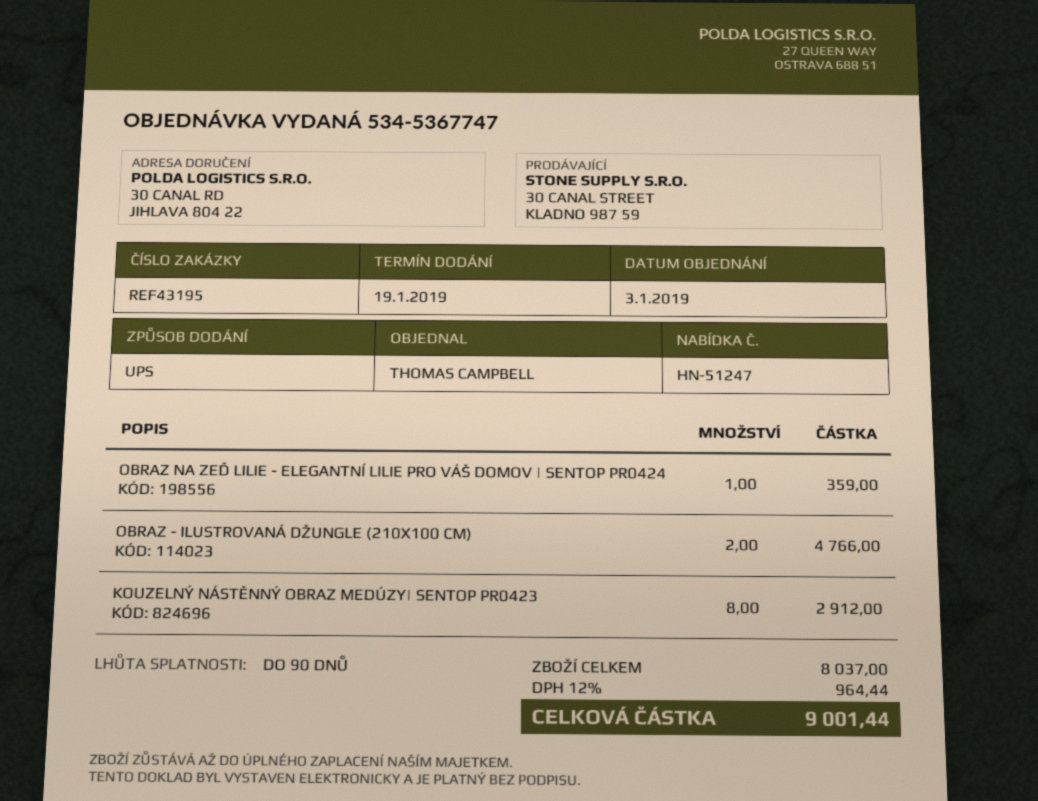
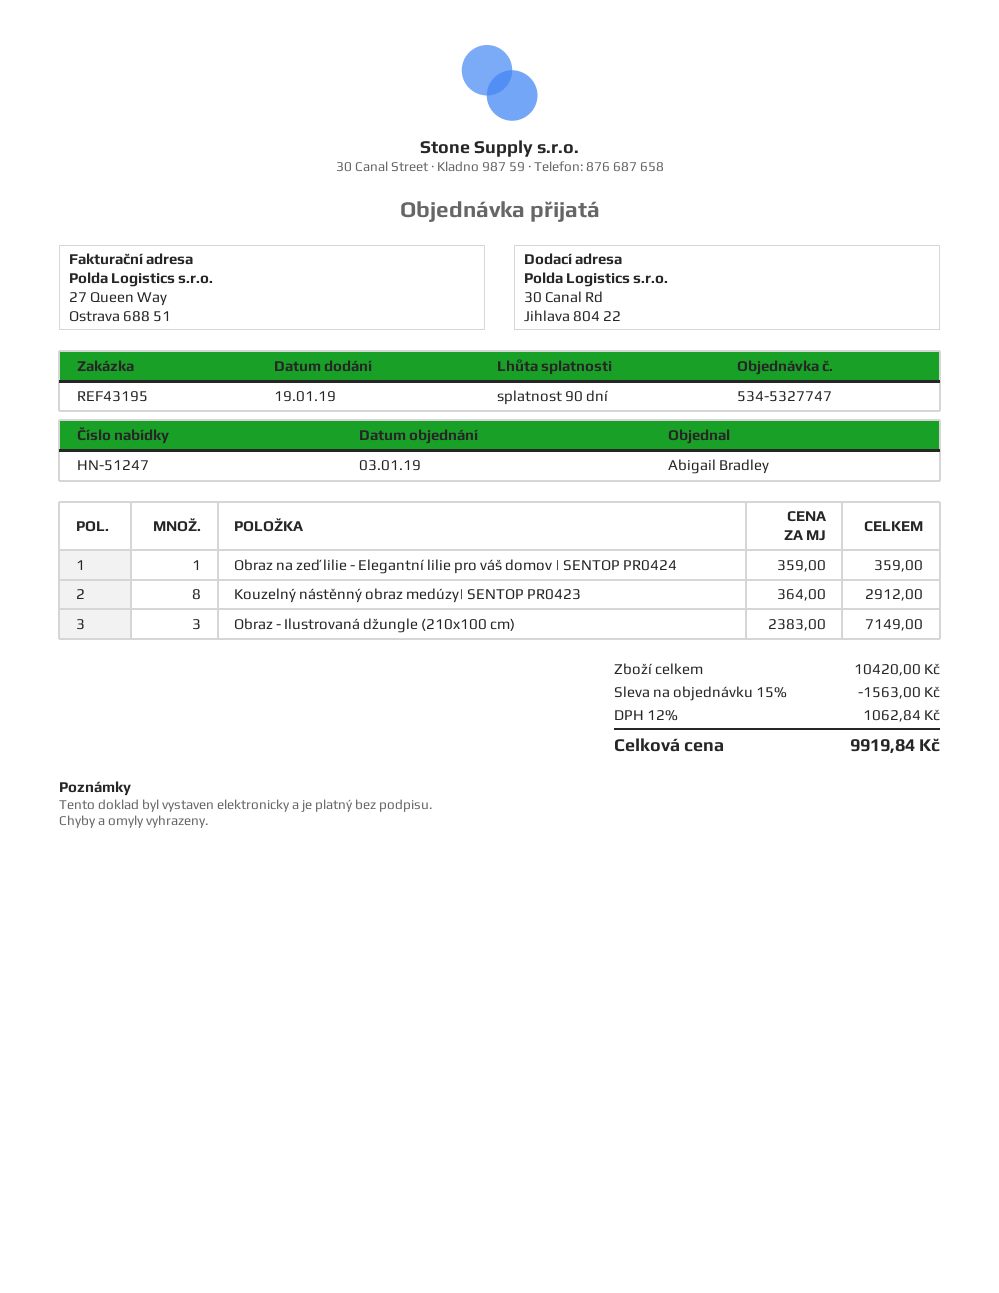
order number: 534-5367747 -> 534-5327747
ordered by: THOMAS CAMPBELL -> Abigail Bradley
OBRAZ - ILUSTROVANÁ DŽUNGLE (210X100 CM): 2 for 4766.00 -> 3 for 7149.00
subtotal: 8037.00 -> 10420.00
discount: none -> 15% = 1563.00
tax: 12% = 964.44 -> 12% = 1062.84
total: 9001.44 -> 9919.84

